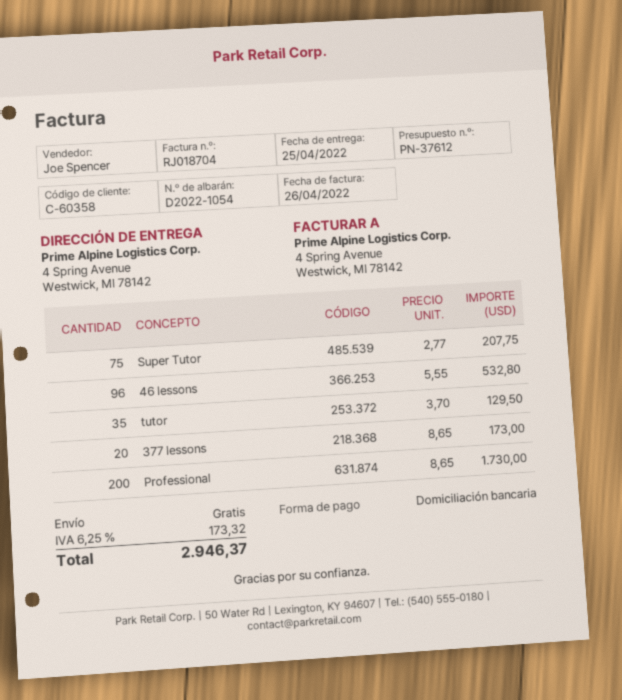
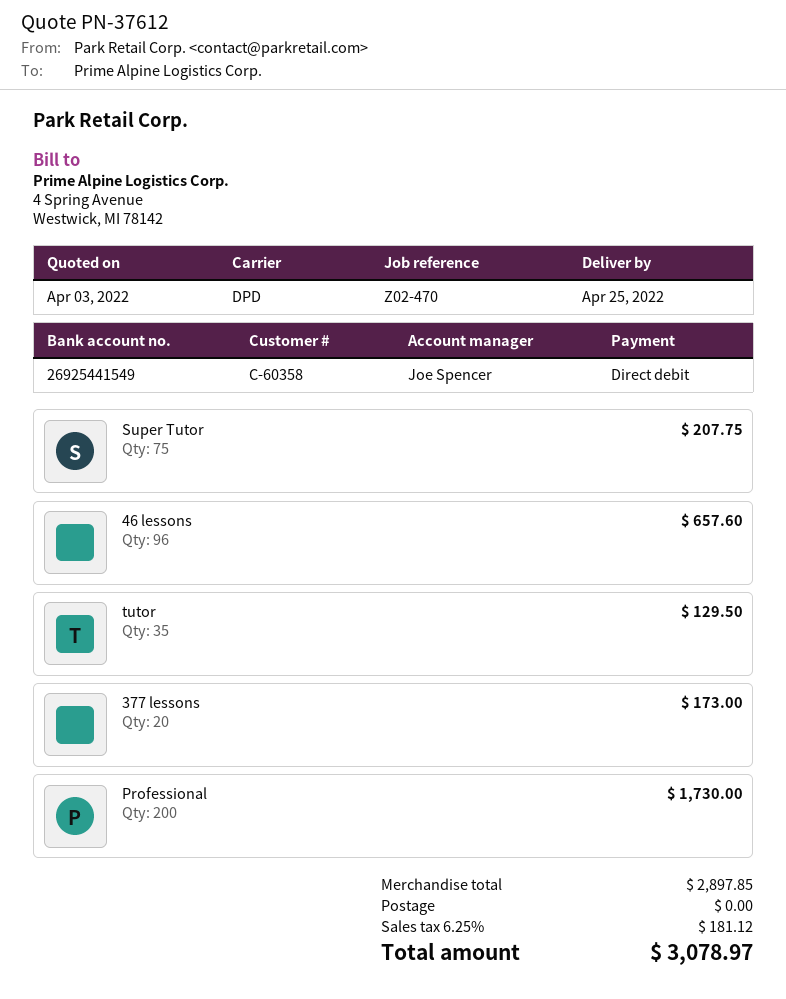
46 lessons: 96 for 532.80 -> 96 for 657.60
tax: 6.25% = 173.32 -> 6.25% = 181.12
total: 2946.37 -> 3078.97

